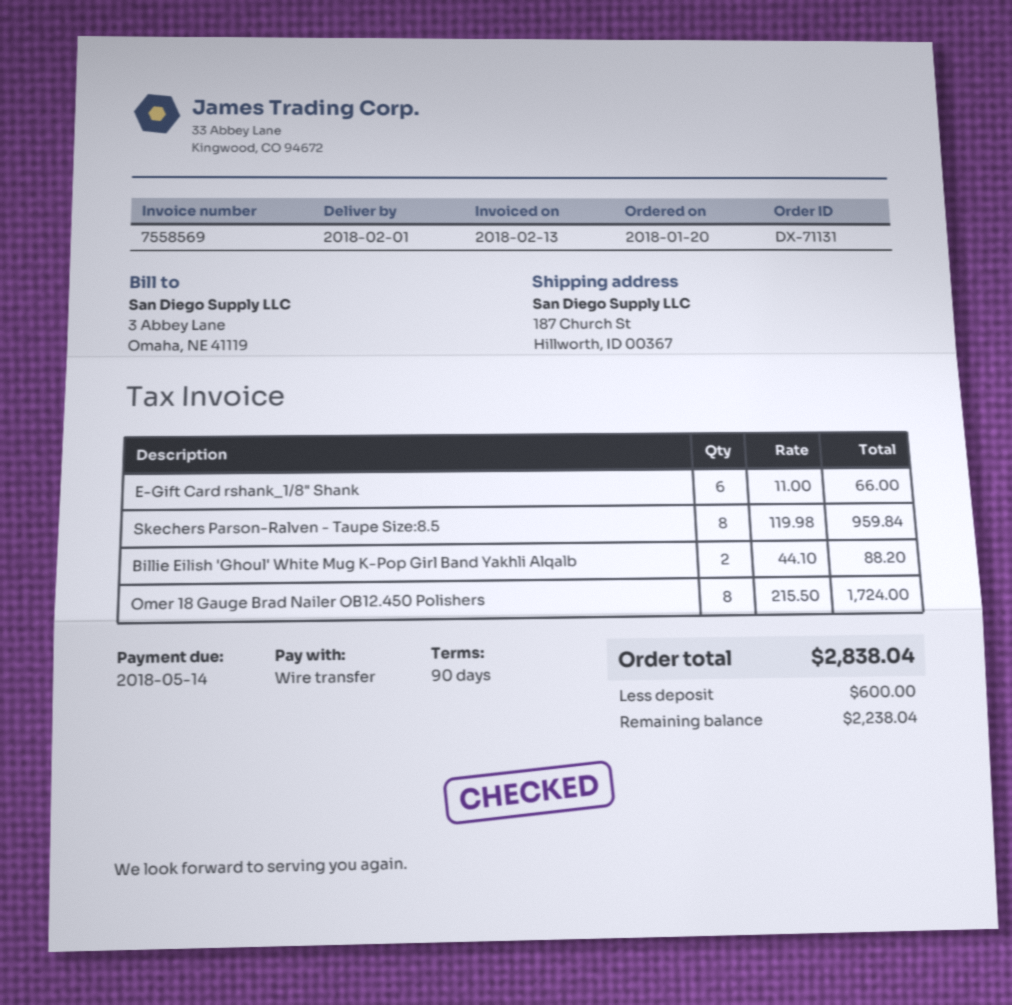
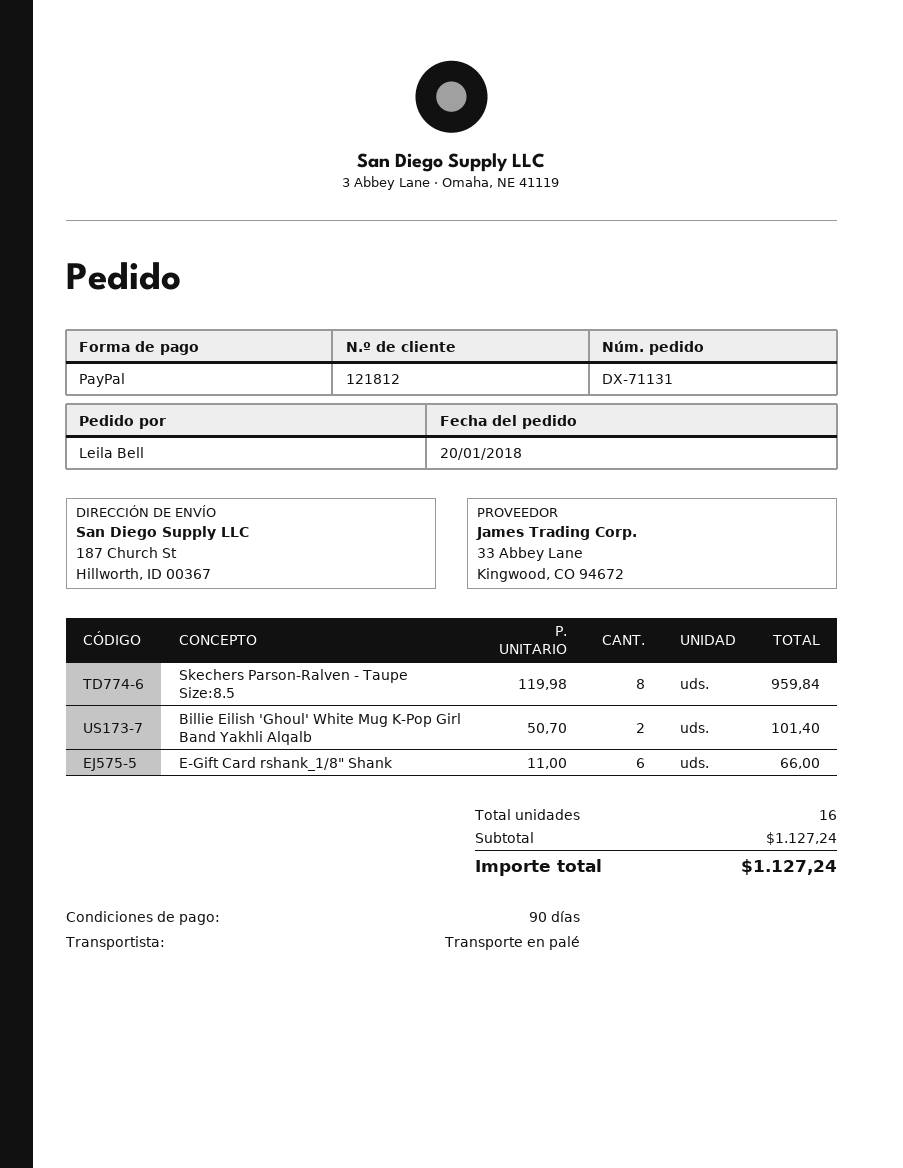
payment method: bank transfer -> PayPal
Billie Eilish 'Ghoul' White Mug K-Pop Girl Band Yakhli Alqalb: 2 x 44.10 = 88.20 -> 2 x 50.70 = 101.40
Omer 18 Gauge Brad Nailer OB12.450 Polishers: 8 x 215.50 = 1724.00 -> none
total: 2838.04 -> 1127.24

